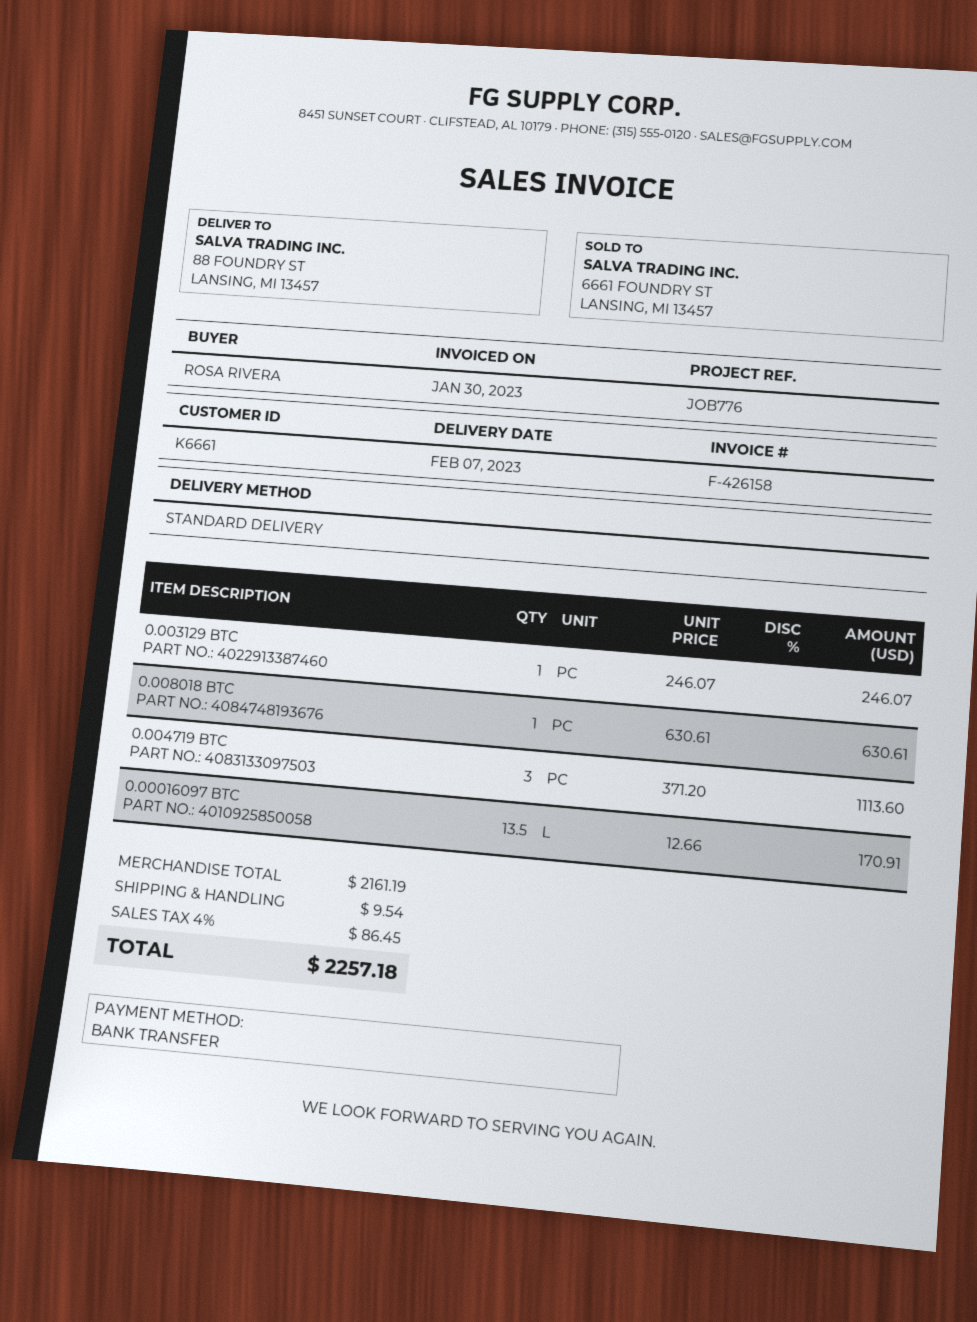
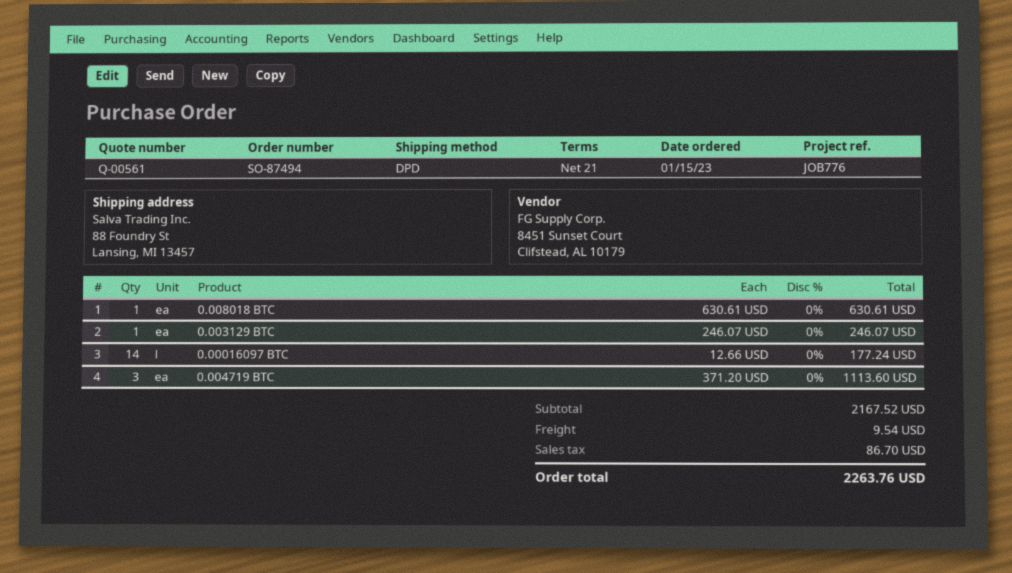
shipping method: standard -> DPD
0.00016097 BTC: 13.5 x 12.66 = 170.91 -> 14 x 12.66 = 177.24
subtotal: 2161.19 -> 2167.52
tax: 86.45 -> 86.70
total: 2257.18 -> 2263.76

